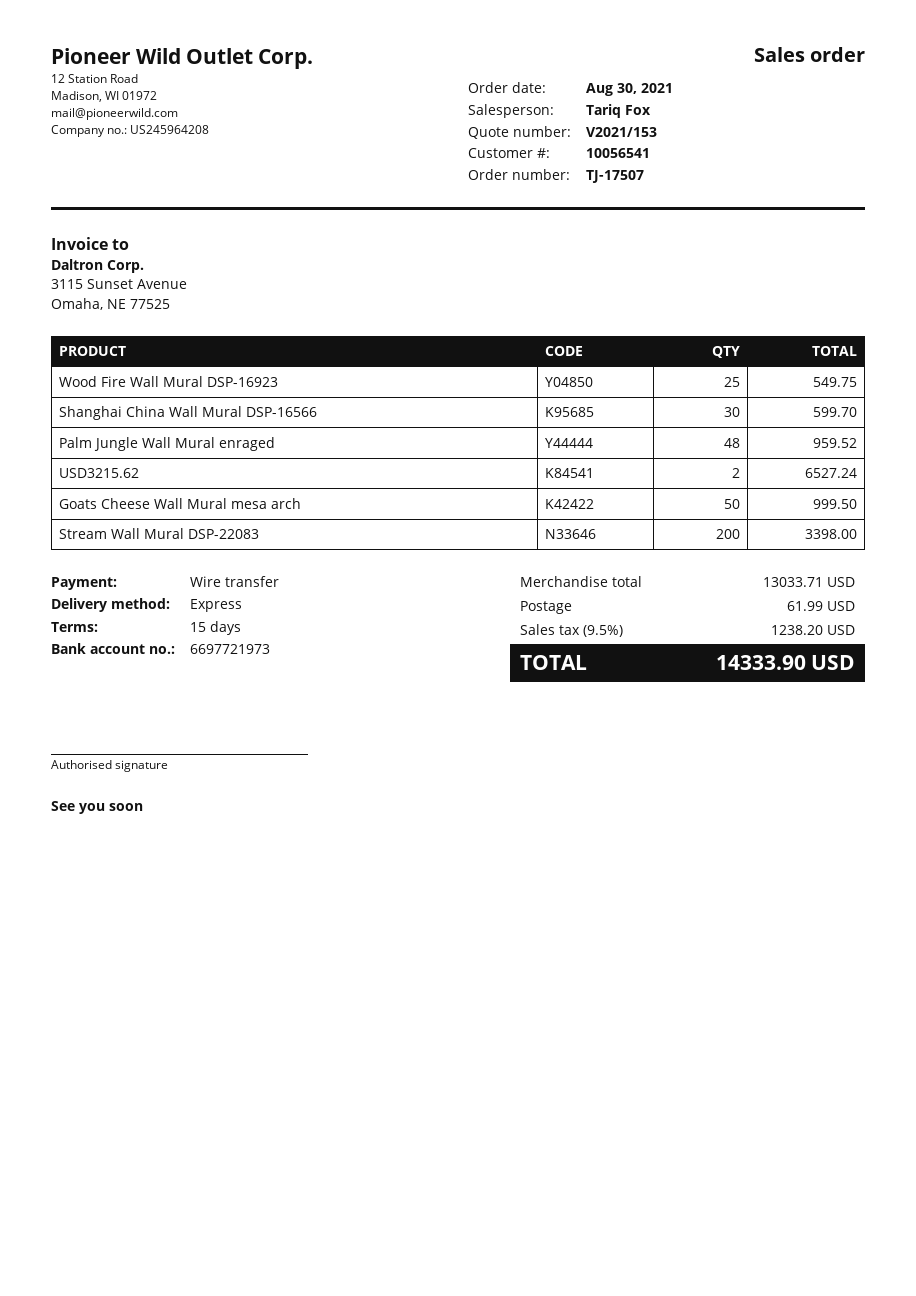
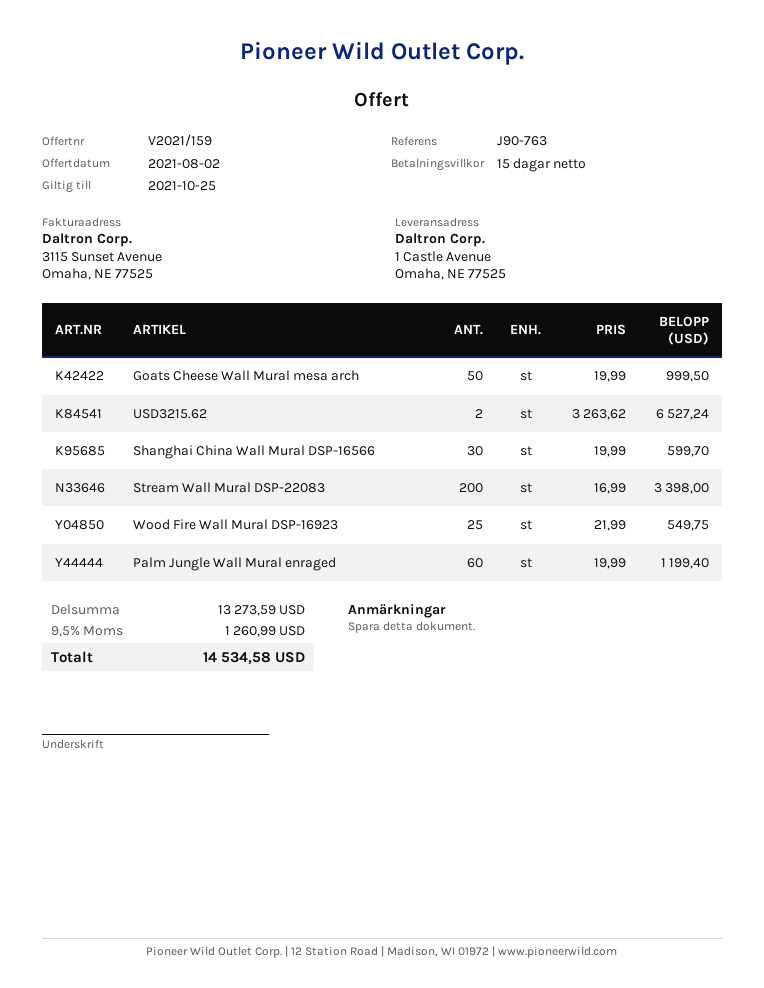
quote number: V2021/153 -> V2021/159
Palm Jungle Wall Mural enraged: 48 for 959.52 -> 60 for 1199.40
subtotal: 13033.71 -> 13273.59
shipping: 61.99 -> none
tax: 9.5% = 1238.20 -> 9.5% = 1260.99
total: 14333.90 -> 14534.58

